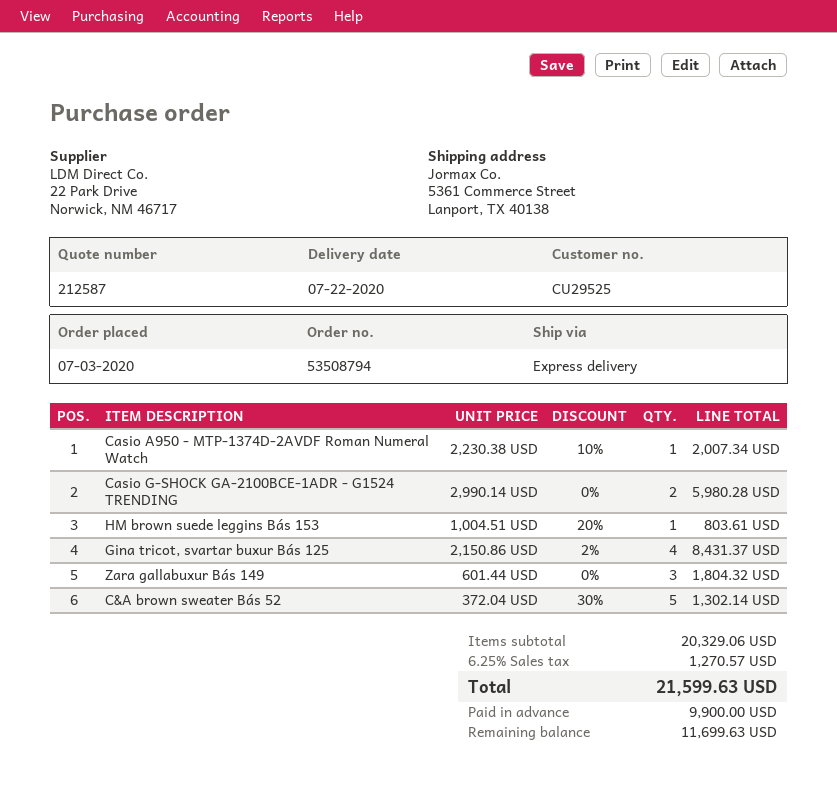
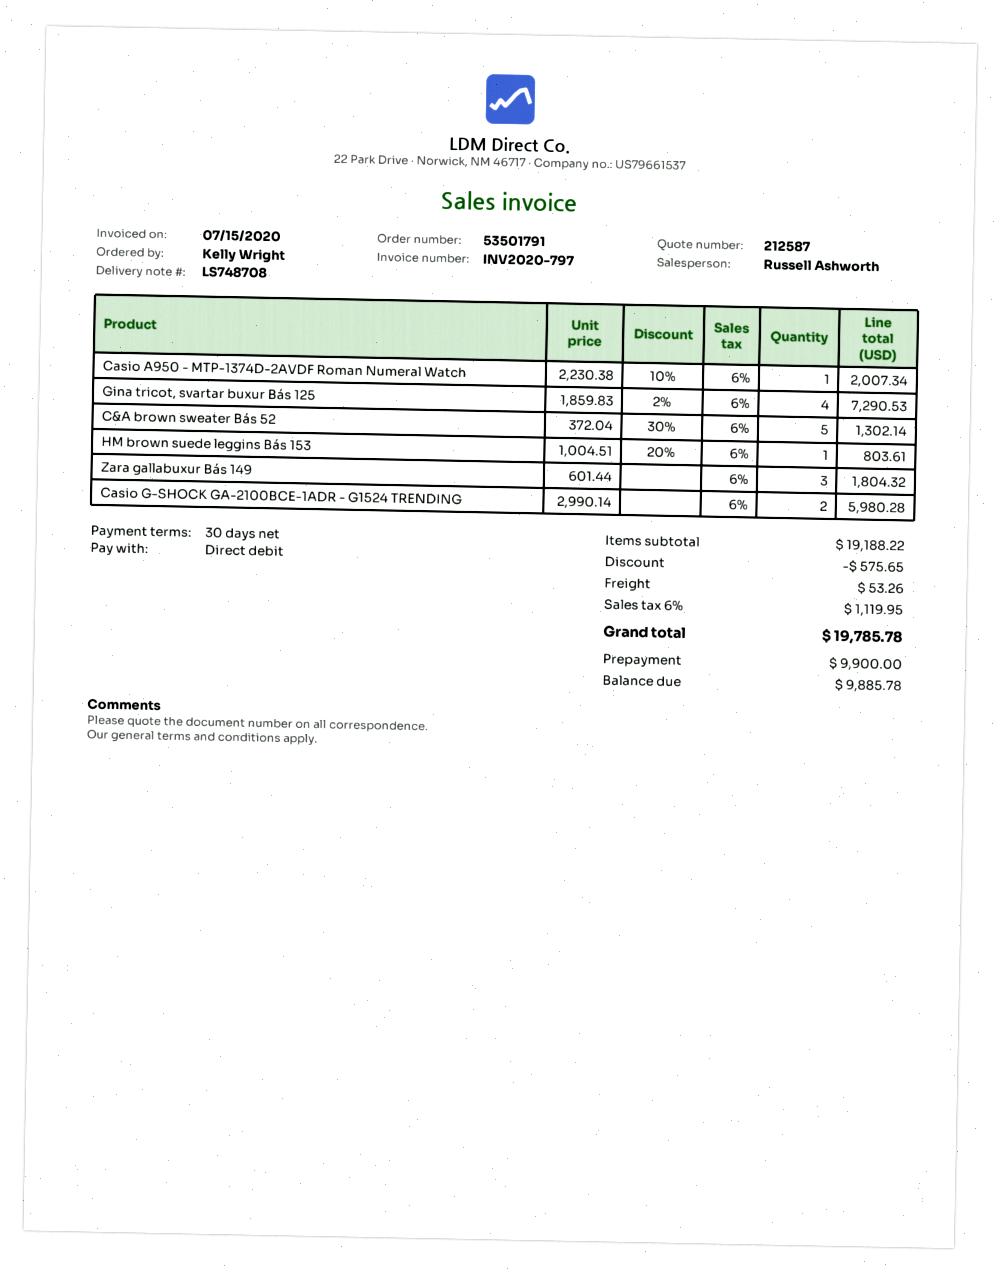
order number: 53508794 -> 53501791
Gina tricot, svartar buxur Bás 125: 4 x 2150.86 - 2% = 8431.37 -> 4 x 1859.83 - 2% = 7290.53
subtotal: 20329.06 -> 19188.22
discount: none -> 575.65
shipping: none -> 53.26
tax: 6.25% = 1270.57 -> 6% = 1119.95
total: 21599.63 -> 19785.78
balance: 11699.63 -> 9885.78

